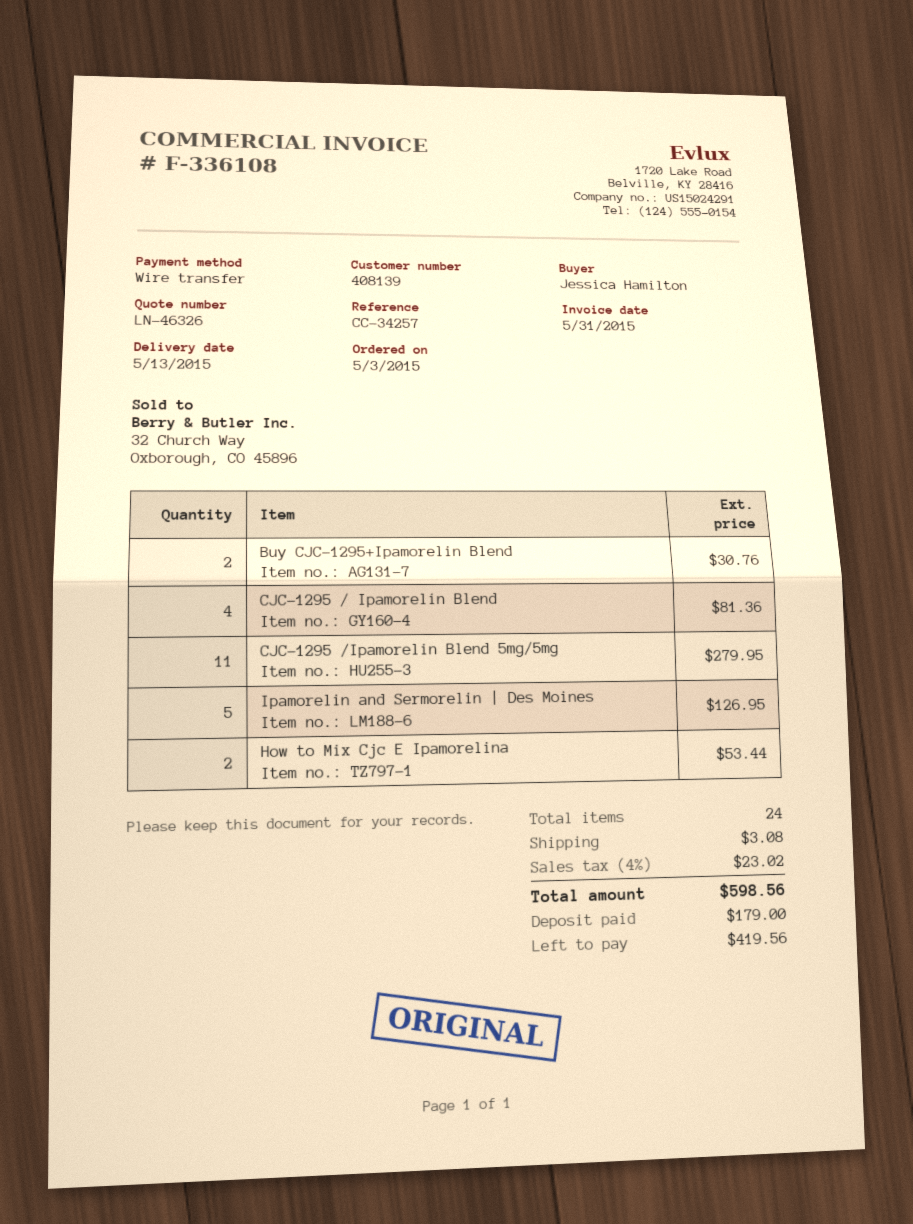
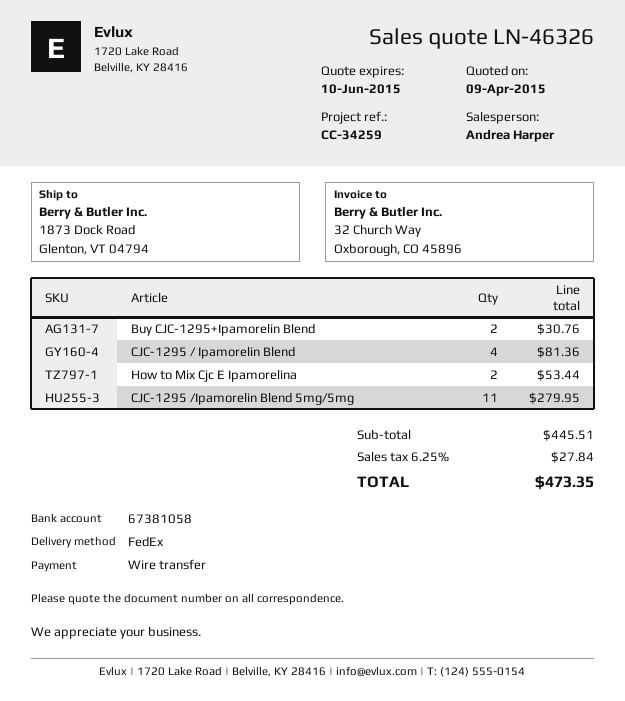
reference: CC-34257 -> CC-34259
Ipamorelin and Sermorelin | Des Moines: 5 for 126.95 -> none
shipping: 3.08 -> none
tax: 4% = 23.02 -> 6.25% = 27.84
total: 598.56 -> 473.35

